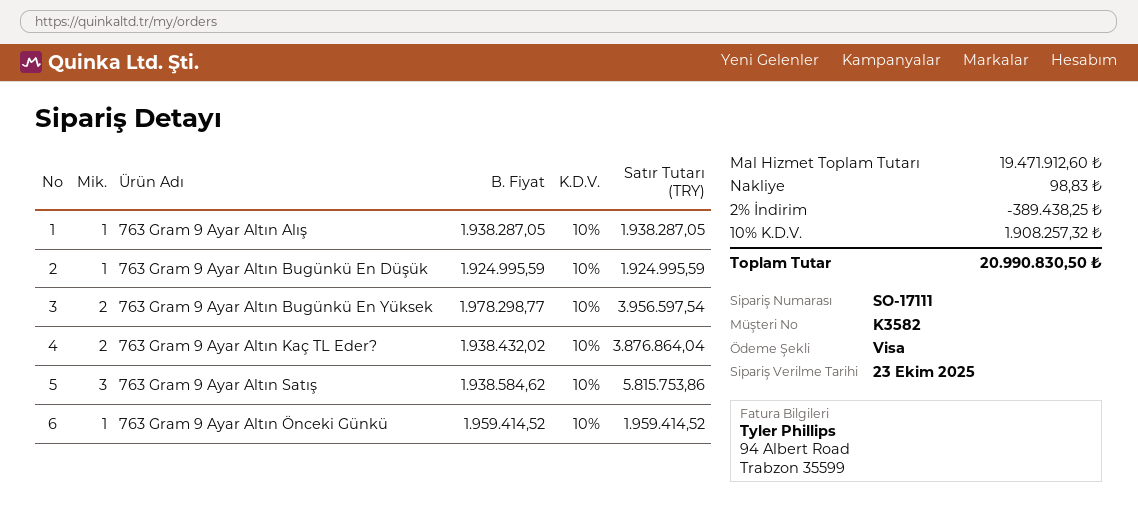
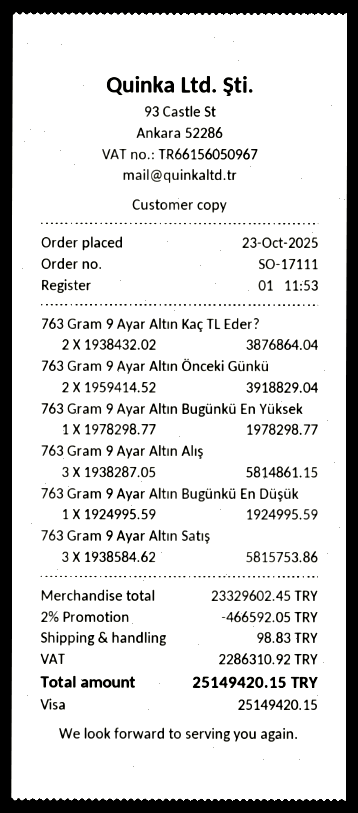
763 Gram 9 Ayar Altın Alış: 1 x 1938287.05 = 1938287.05 -> 3 x 1938287.05 = 5814861.15
763 Gram 9 Ayar Altın Bugünkü En Yüksek: 2 x 1978298.77 = 3956597.54 -> 1 x 1978298.77 = 1978298.77
763 Gram 9 Ayar Altın Önceki Günkü: 1 x 1959414.52 = 1959414.52 -> 2 x 1959414.52 = 3918829.04
subtotal: 19471912.60 -> 23329602.45
discount: 2% = 389438.25 -> 2% = 466592.05
tax: 1908257.32 -> 2286310.92
total: 20990830.50 -> 25149420.15

